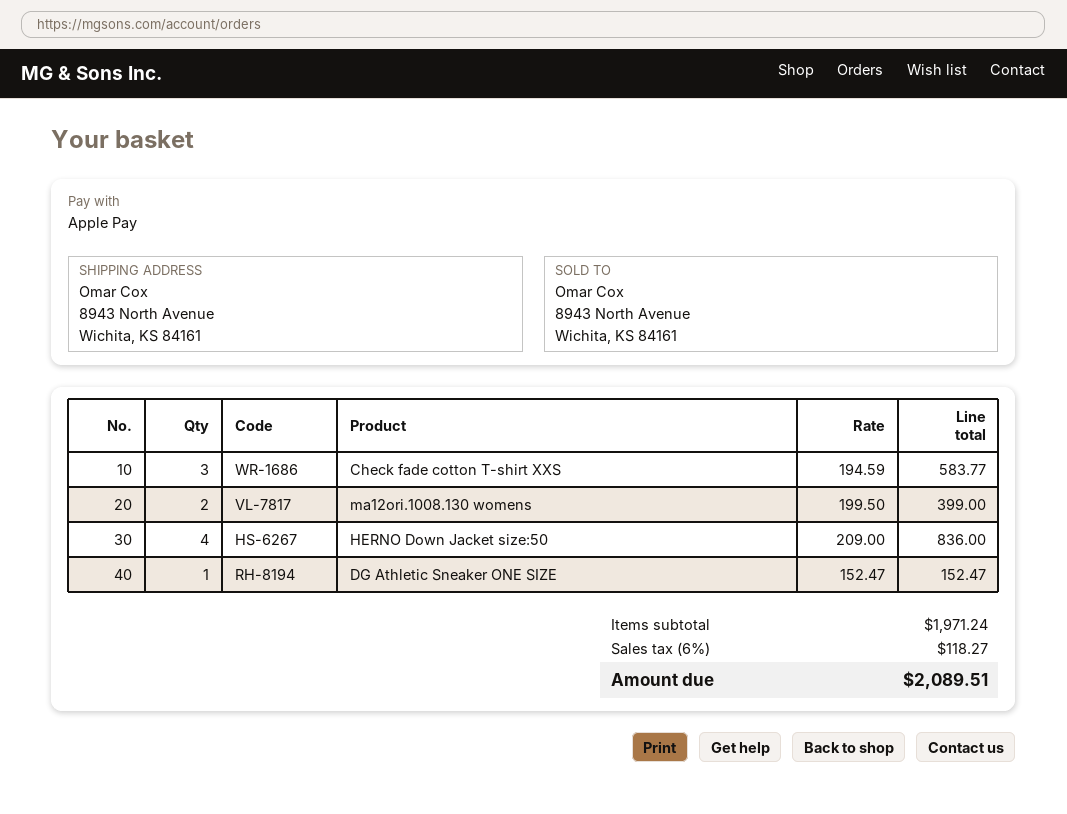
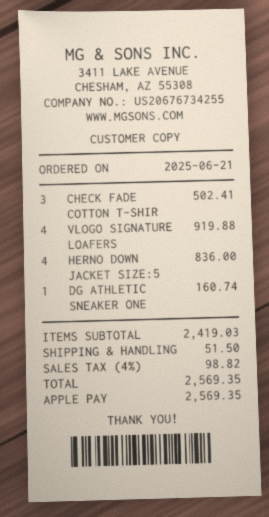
Check fade cotton T-shirt XXS: 3 for 583.77 -> 3 for 502.41
ma12ori.1008.130 womens: 2 for 399.00 -> none
DG Athletic Sneaker ONE SIZE: 1 for 152.47 -> 1 for 160.74
VLOGO SIGNATURE LOAFERS: none -> 4 for 919.88
subtotal: 1971.24 -> 2419.03
shipping: none -> 51.50
tax: 6% = 118.27 -> 4% = 98.82
total: 2089.51 -> 2569.35

